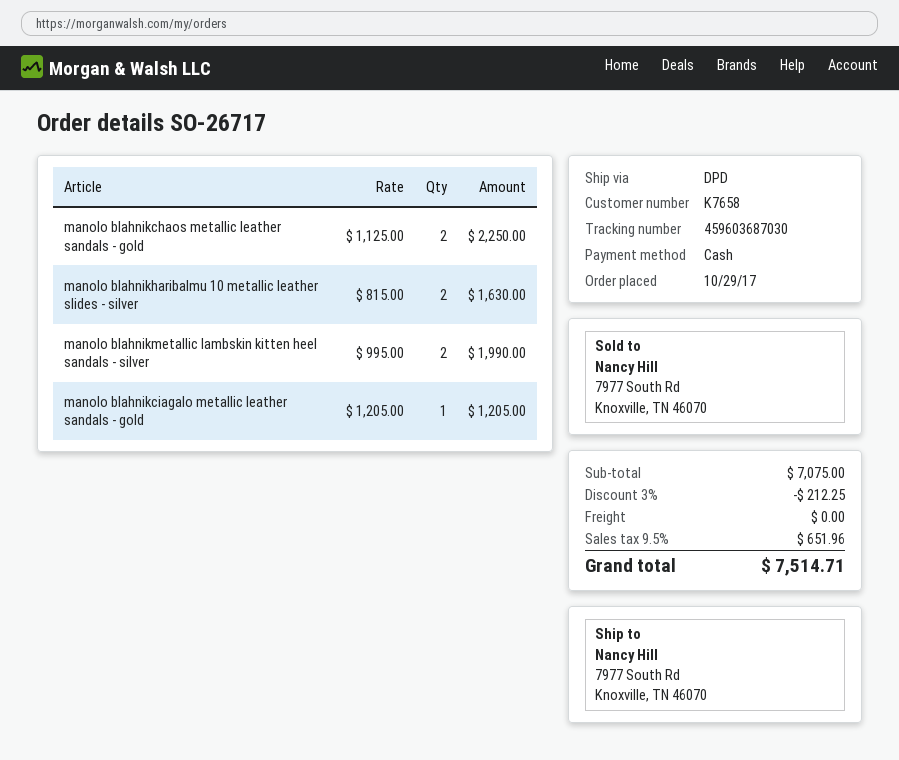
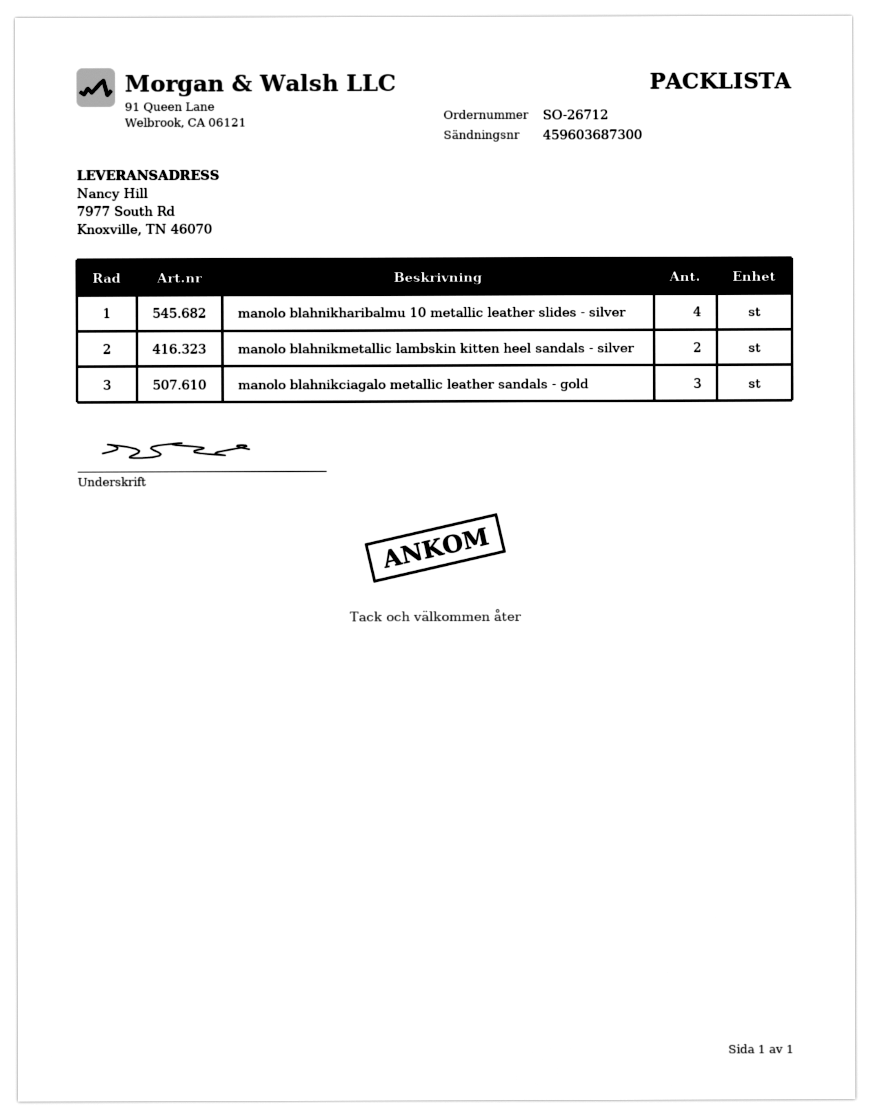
order number: SO-26717 -> SO-26712
tracking number: 459603687030 -> 459603687300
manolo blahnikchaos metallic leather sandals - gold: 2 -> none
manolo blahnikharibalmu 10 metallic leather slides - silver: 2 -> 4
manolo blahnikciagalo metallic leather sandals - gold: 1 -> 3

